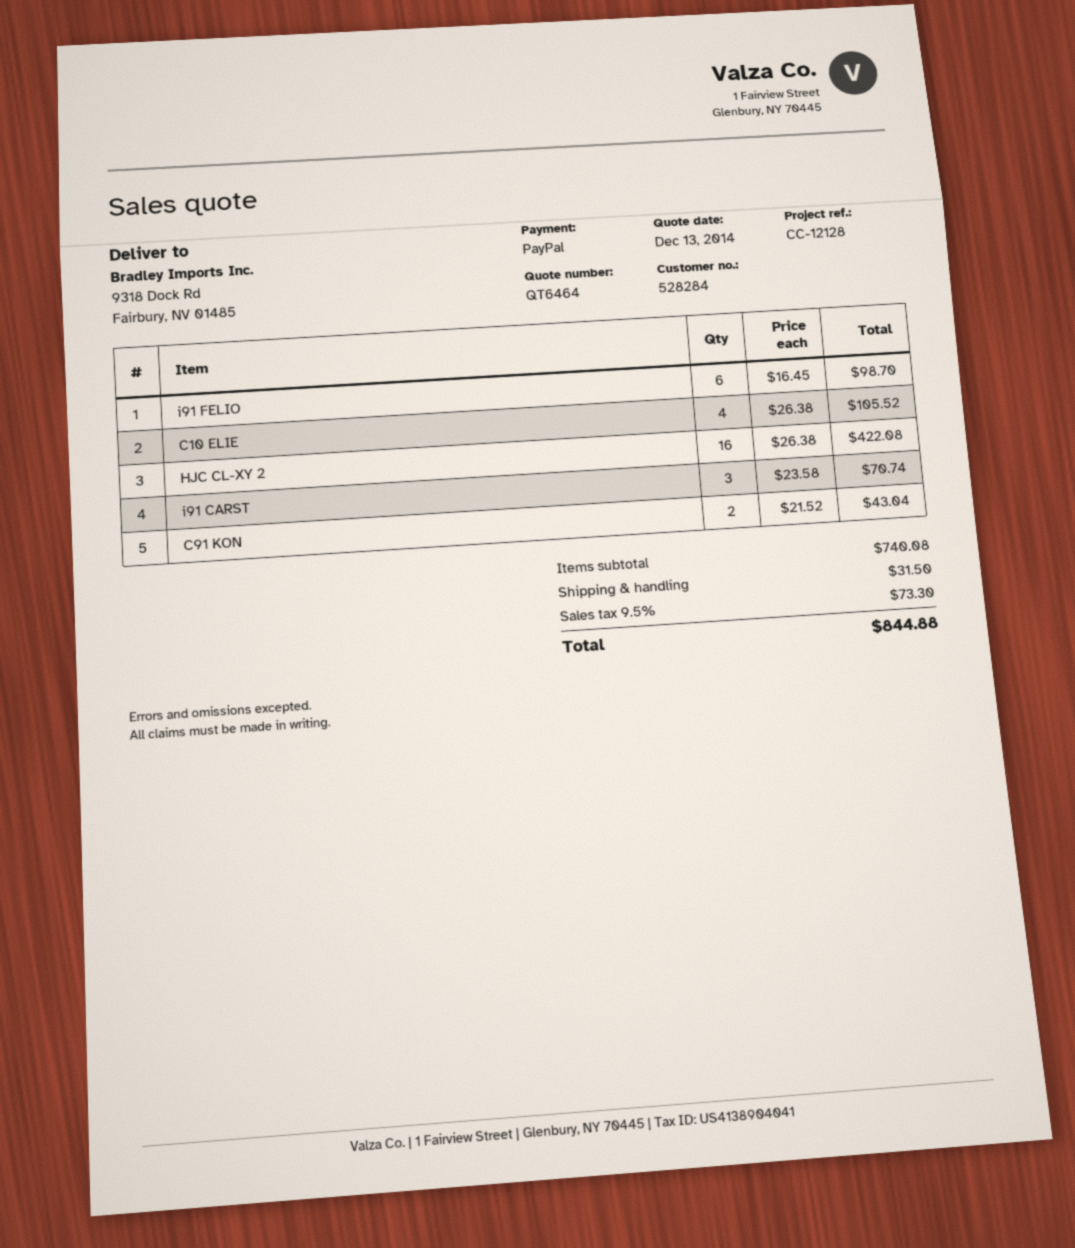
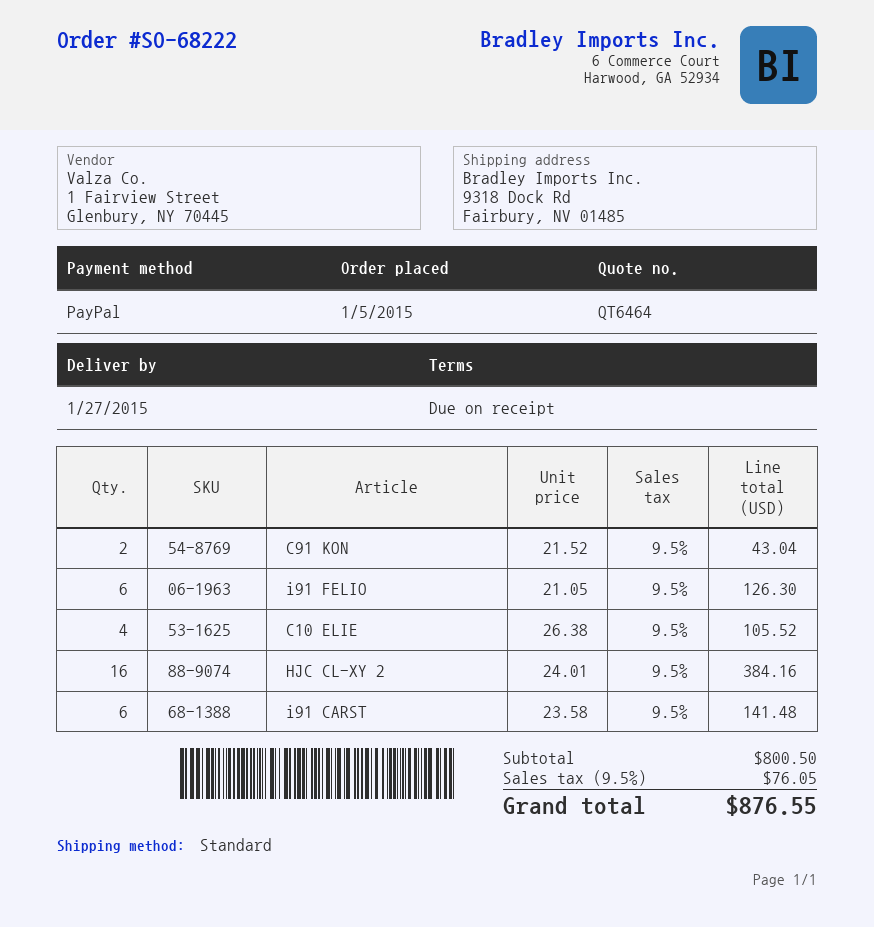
i91 FELIO: 6 x 16.45 = 98.70 -> 6 x 21.05 = 126.30
HJC CL-XY 2: 16 x 26.38 = 422.08 -> 16 x 24.01 = 384.16
i91 CARST: 3 x 23.58 = 70.74 -> 6 x 23.58 = 141.48
subtotal: 740.08 -> 800.50
shipping: 31.50 -> none
tax: 9.5% = 73.30 -> 9.5% = 76.05
total: 844.88 -> 876.55

